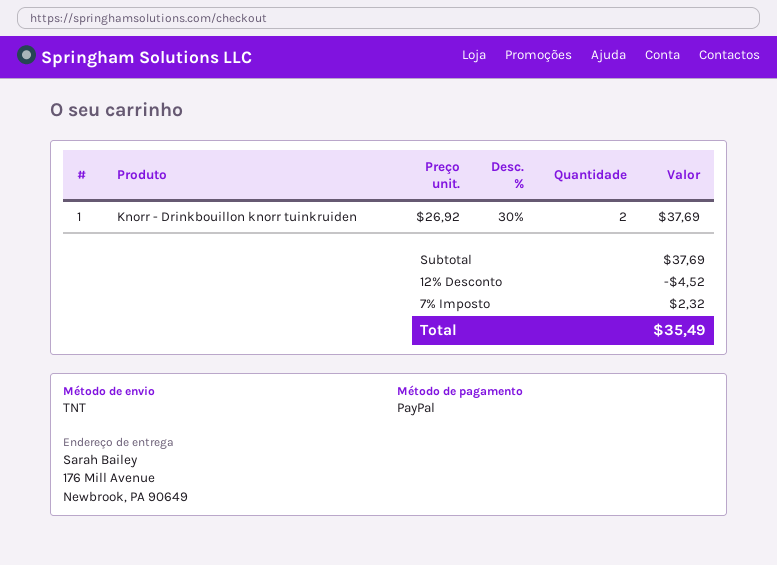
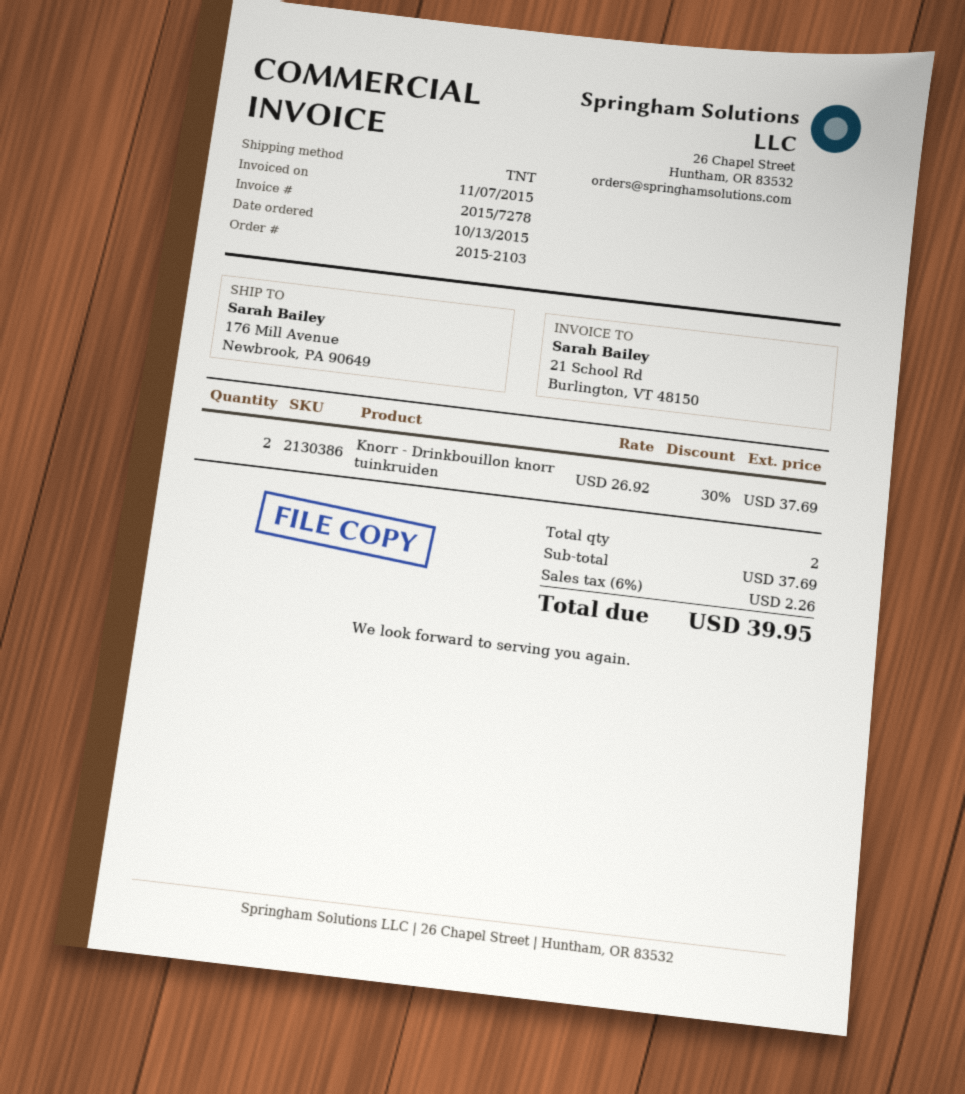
discount: 12% = 4.52 -> none
tax: 7% = 2.32 -> 6% = 2.26
total: 35.49 -> 39.95

